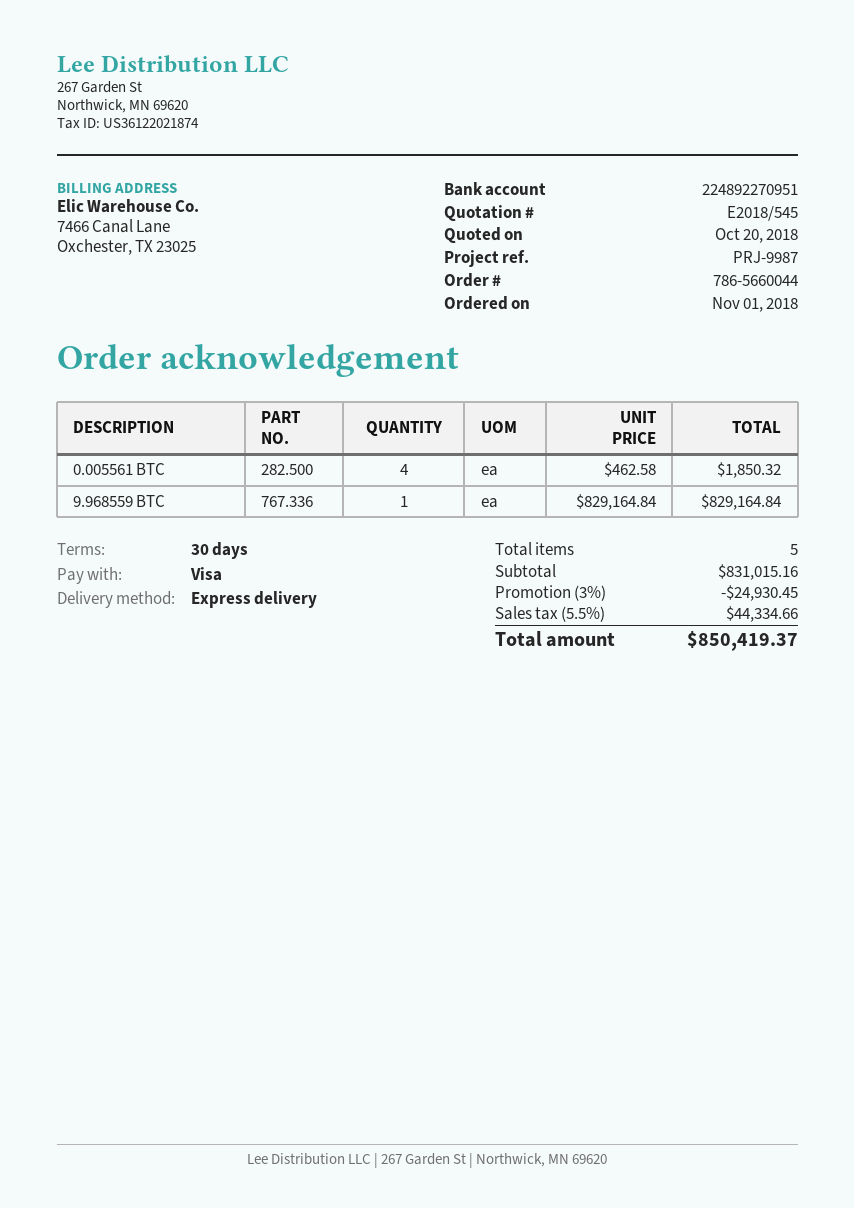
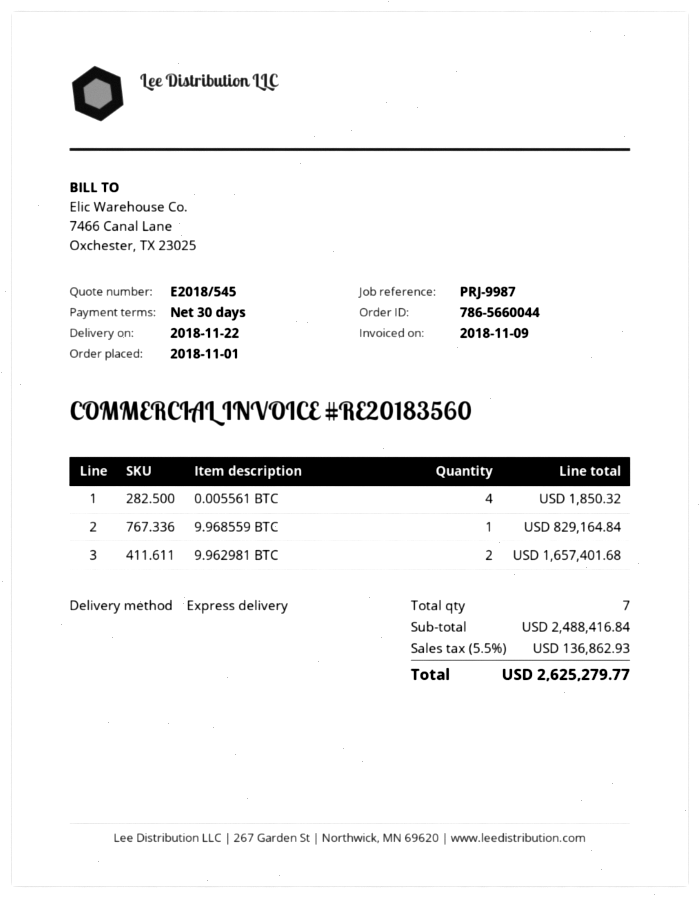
9.962981 BTC: none -> 2 for 1657401.68
total quantity: 5 -> 7
subtotal: 831015.16 -> 2488416.84
discount: 3% = 24930.45 -> none
tax: 5.5% = 44334.66 -> 5.5% = 136862.93
total: 850419.37 -> 2625279.77

